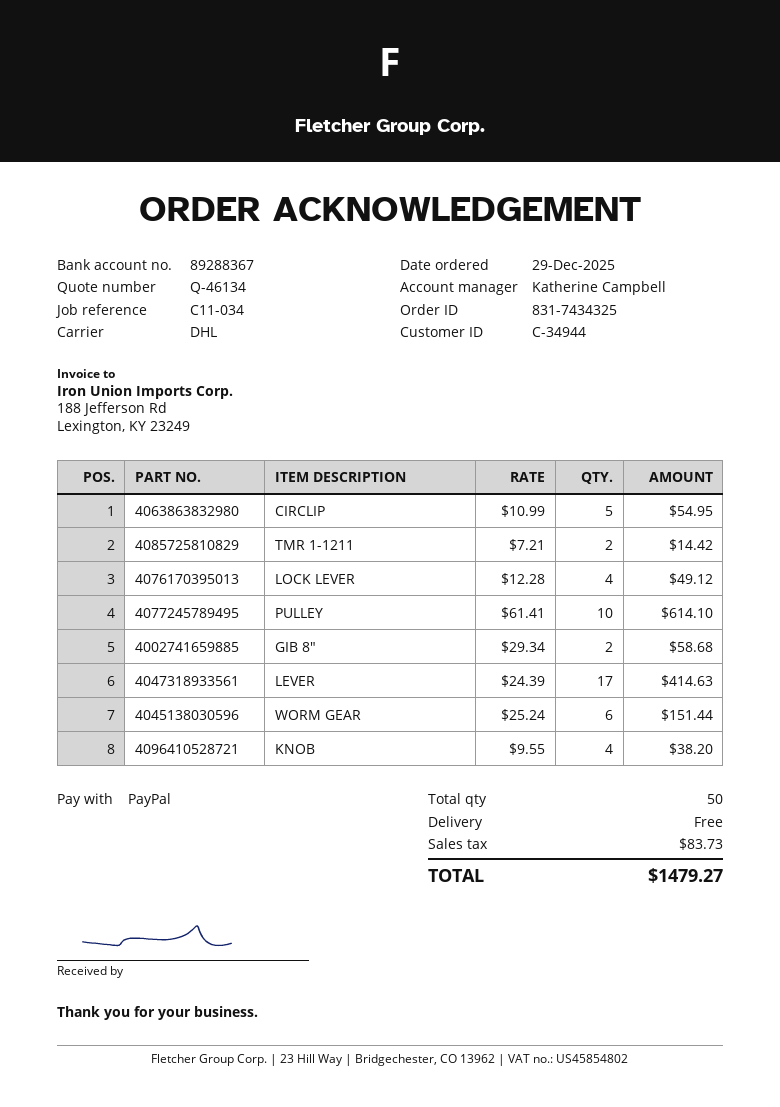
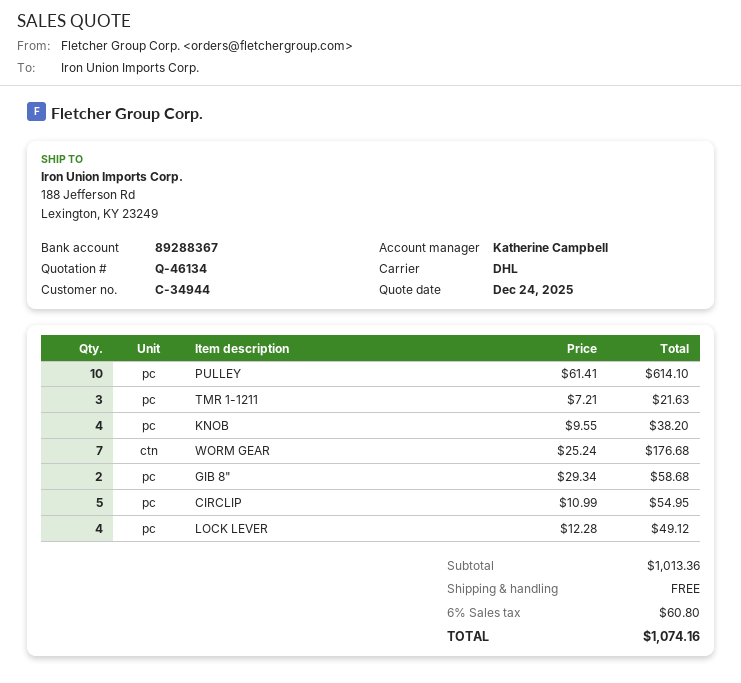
TMR 1-1211: 2 x 7.21 = 14.42 -> 3 x 7.21 = 21.63
LEVER: 17 x 24.39 = 414.63 -> none
WORM GEAR: 6 x 25.24 = 151.44 -> 7 x 25.24 = 176.68
tax: 83.73 -> 60.80
total: 1479.27 -> 1074.16

